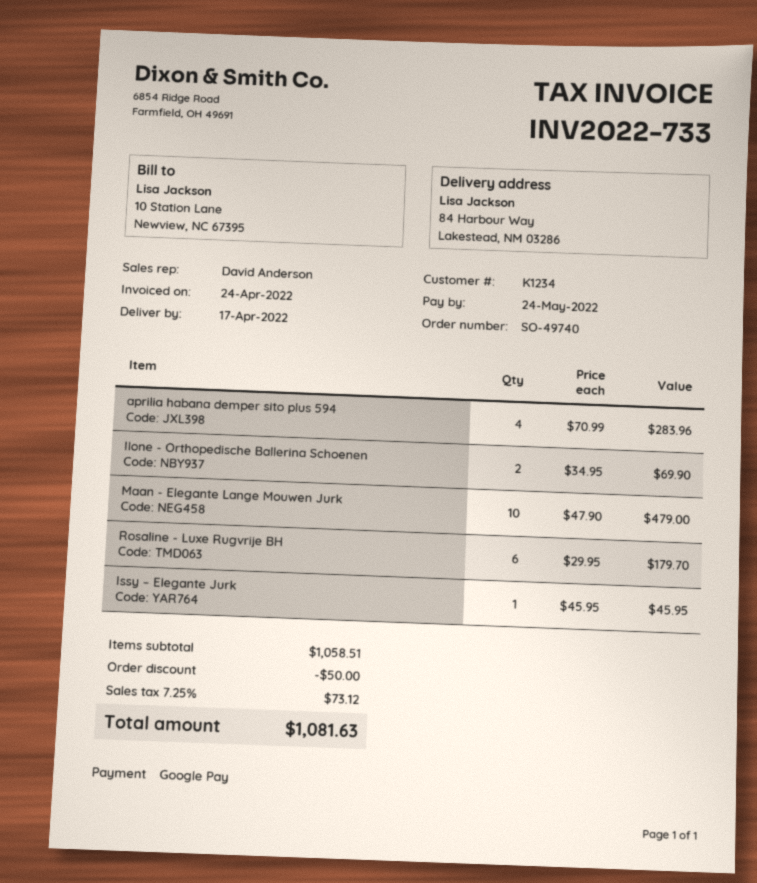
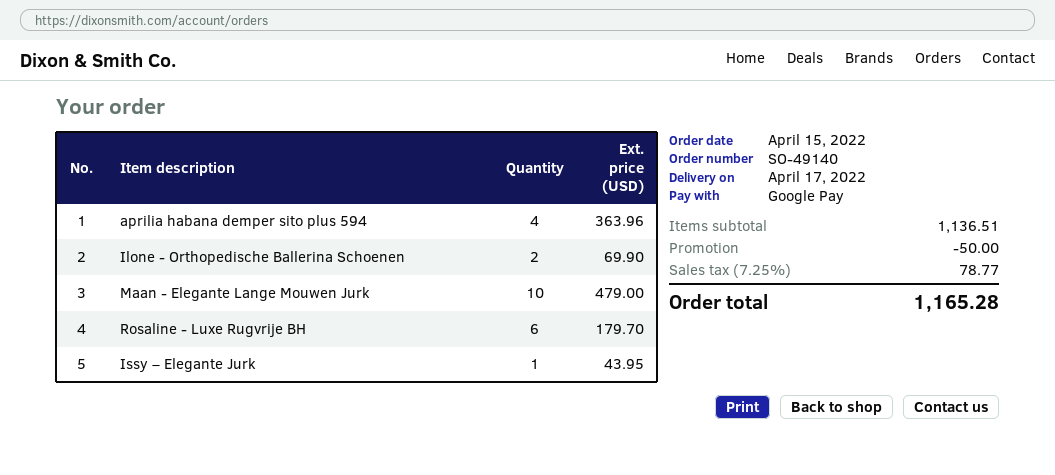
order number: SO-49740 -> SO-49140
aprilia habana demper sito plus 594: 4 for 283.96 -> 4 for 363.96
Issy – Elegante Jurk: 1 for 45.95 -> 1 for 43.95
subtotal: 1058.51 -> 1136.51
tax: 7.25% = 73.12 -> 7.25% = 78.77
total: 1081.63 -> 1165.28

